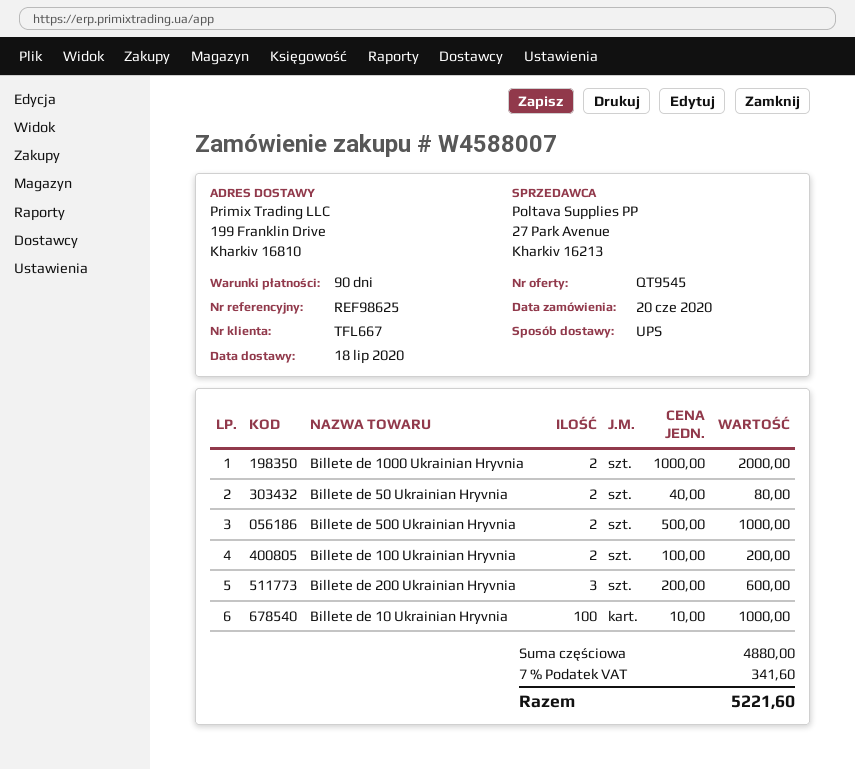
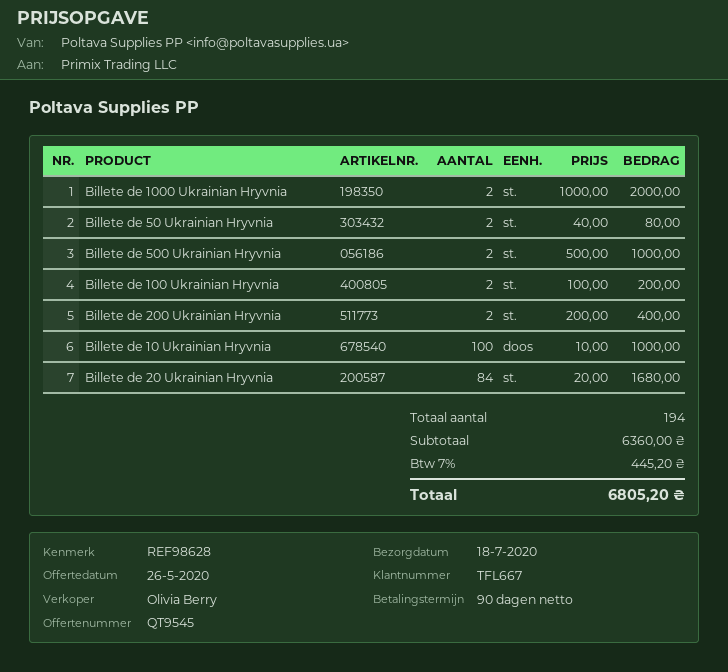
reference: REF98625 -> REF98628
Billete de 200 Ukrainian Hryvnia: 3 x 200.00 = 600.00 -> 2 x 200.00 = 400.00
Billete de 20 Ukrainian Hryvnia: none -> 84 x 20.00 = 1680.00
subtotal: 4880.00 -> 6360.00
tax: 7% = 341.60 -> 7% = 445.20
total: 5221.60 -> 6805.20

